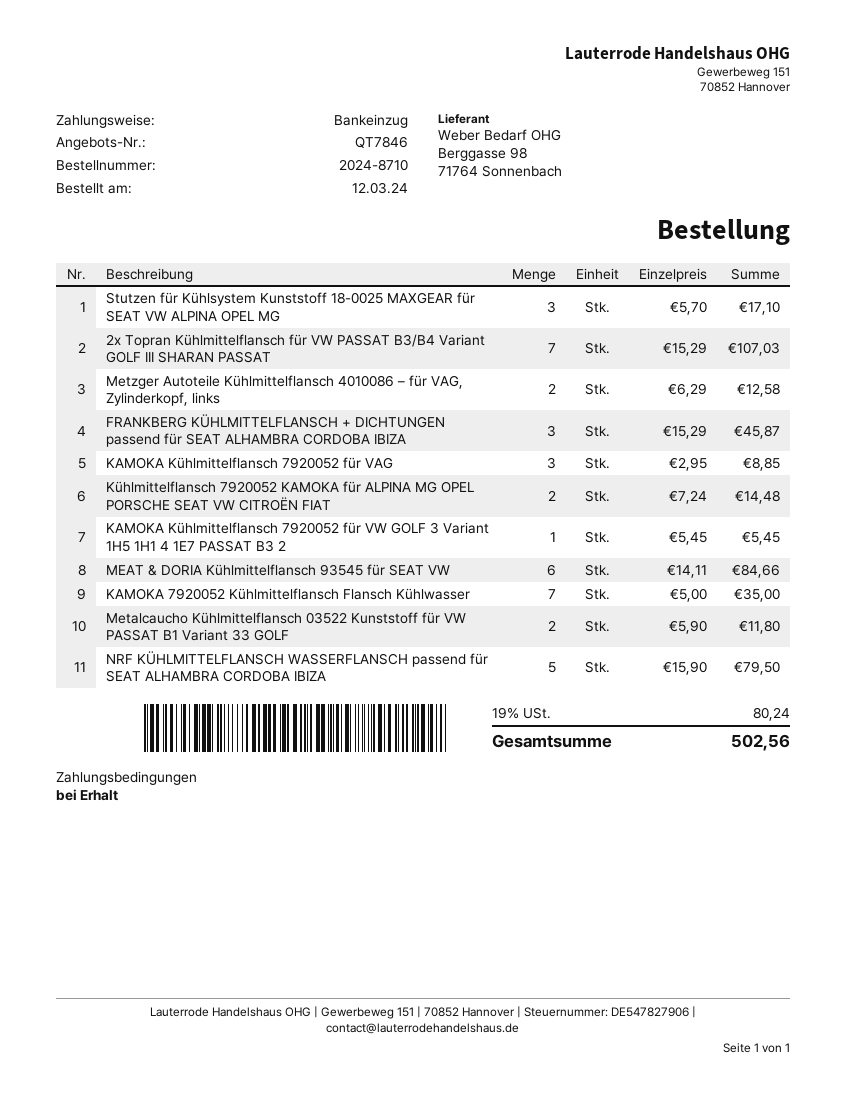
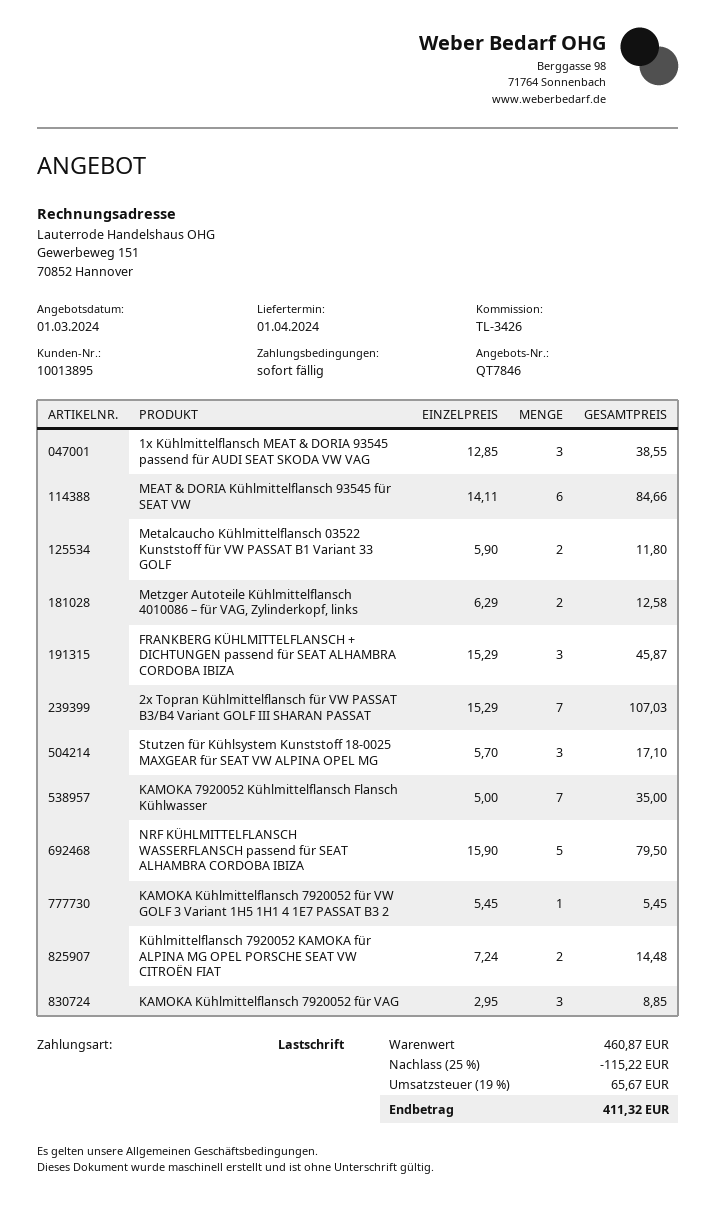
1x Kühlmittelflansch MEAT & DORIA 93545 passend für AUDI SEAT SKODA VW VAG: none -> 3 x 12.85 = 38.55
discount: none -> 25% = 115.22
tax: 19% = 80.24 -> 19% = 65.67
total: 502.56 -> 411.32

